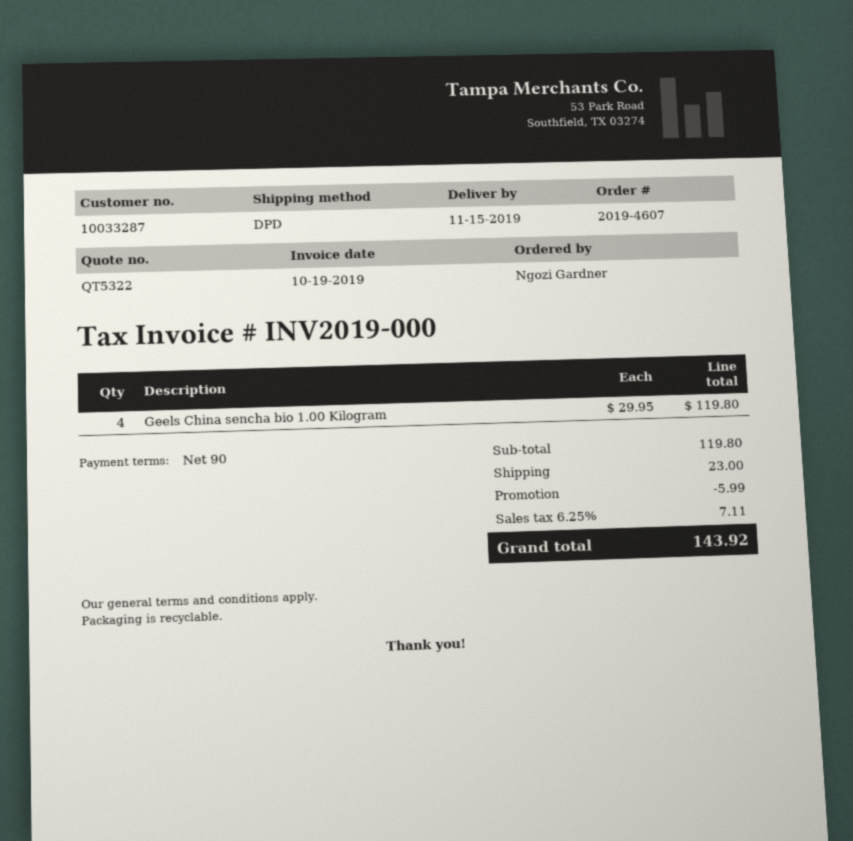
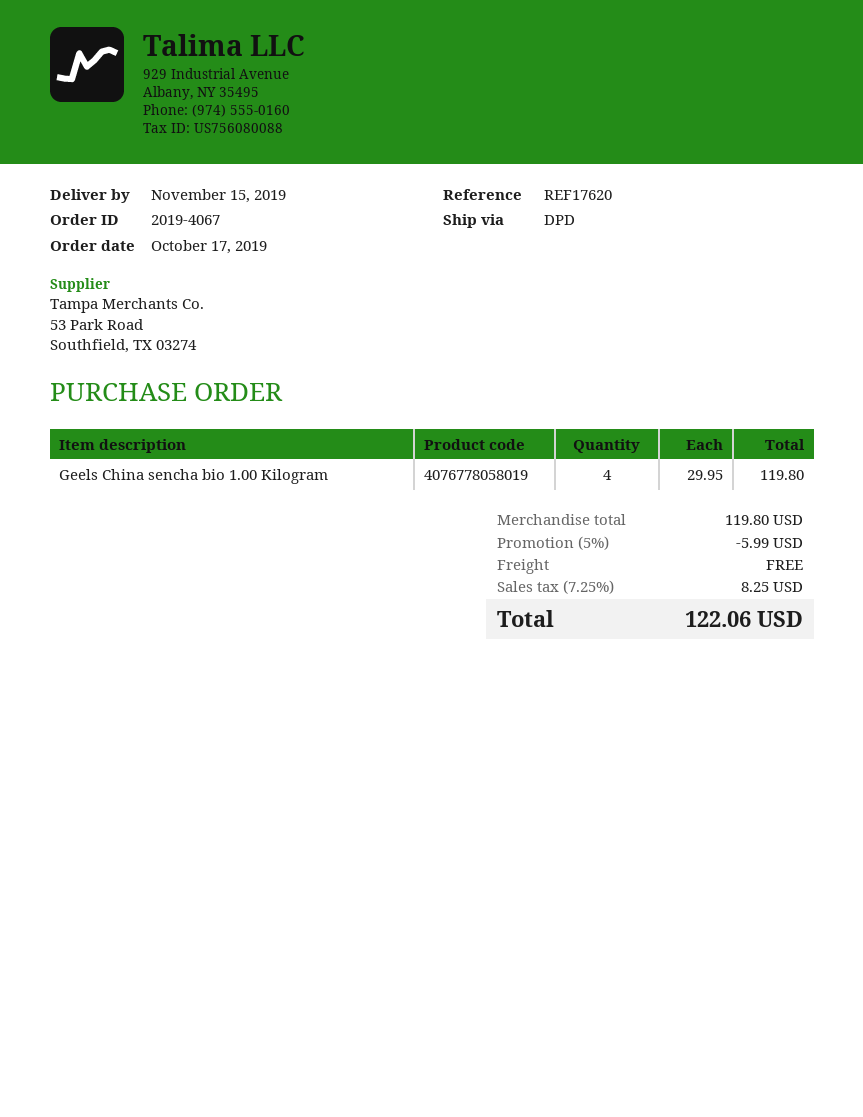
order number: 2019-4607 -> 2019-4067
shipping: 23.00 -> 0.00
tax: 6.25% = 7.11 -> 7.25% = 8.25
total: 143.92 -> 122.06

